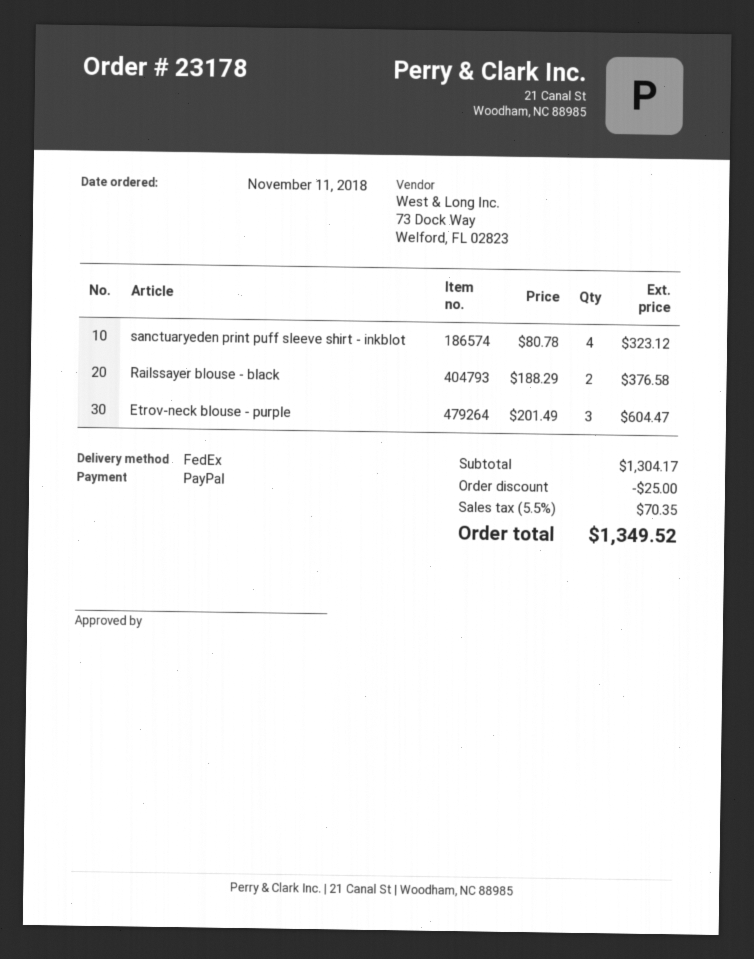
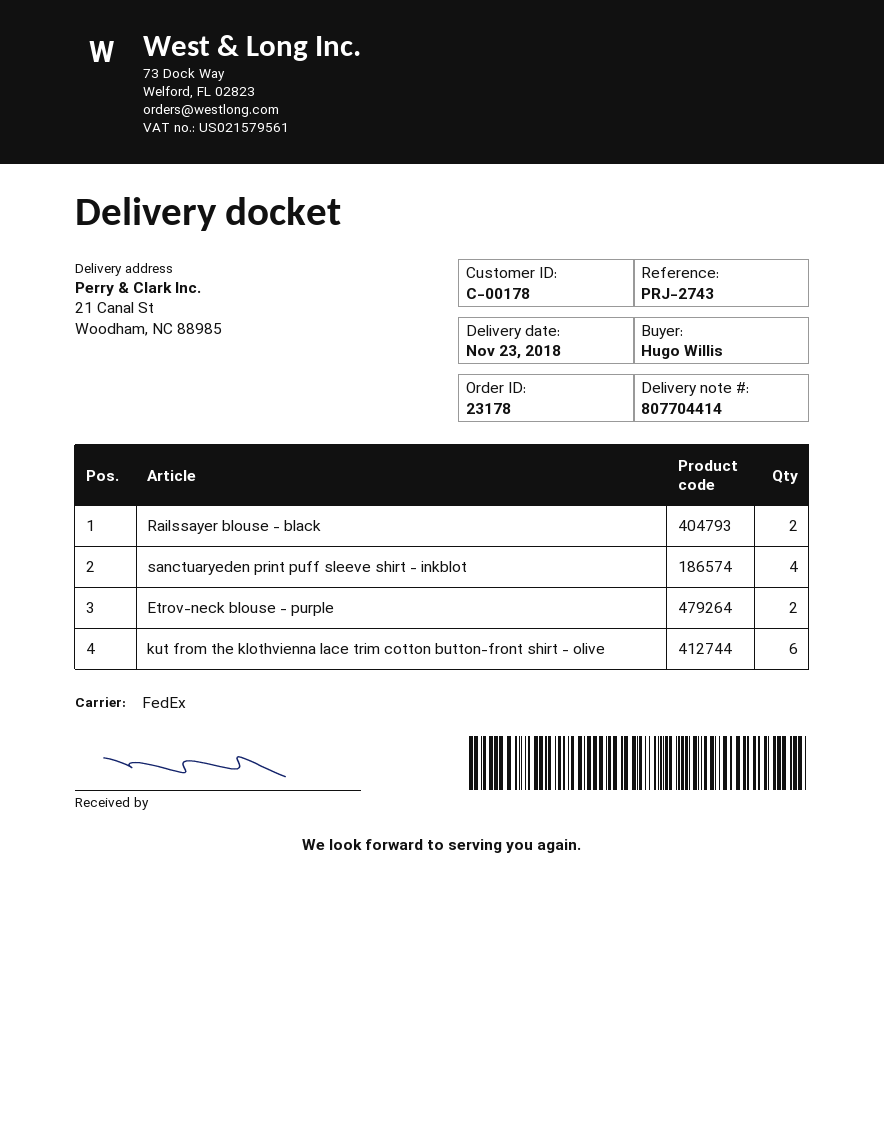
Etrov-neck blouse - purple: 3 -> 2
kut from the klothvienna lace trim cotton button-front shirt - olive: none -> 6

